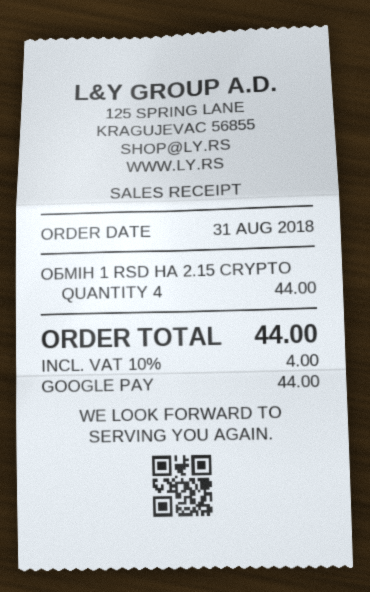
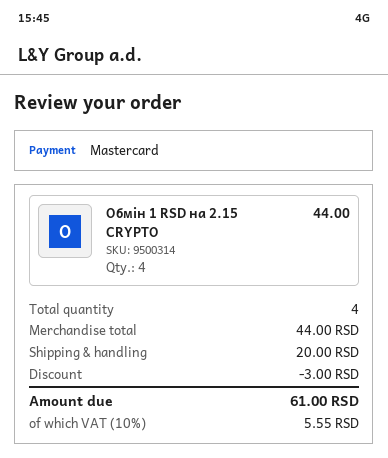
payment method: Google Pay -> Mastercard
discount: none -> 3.00
shipping: none -> 20.00
tax: 10% = 4.00 -> 10% = 5.55
total: 44.00 -> 61.00

